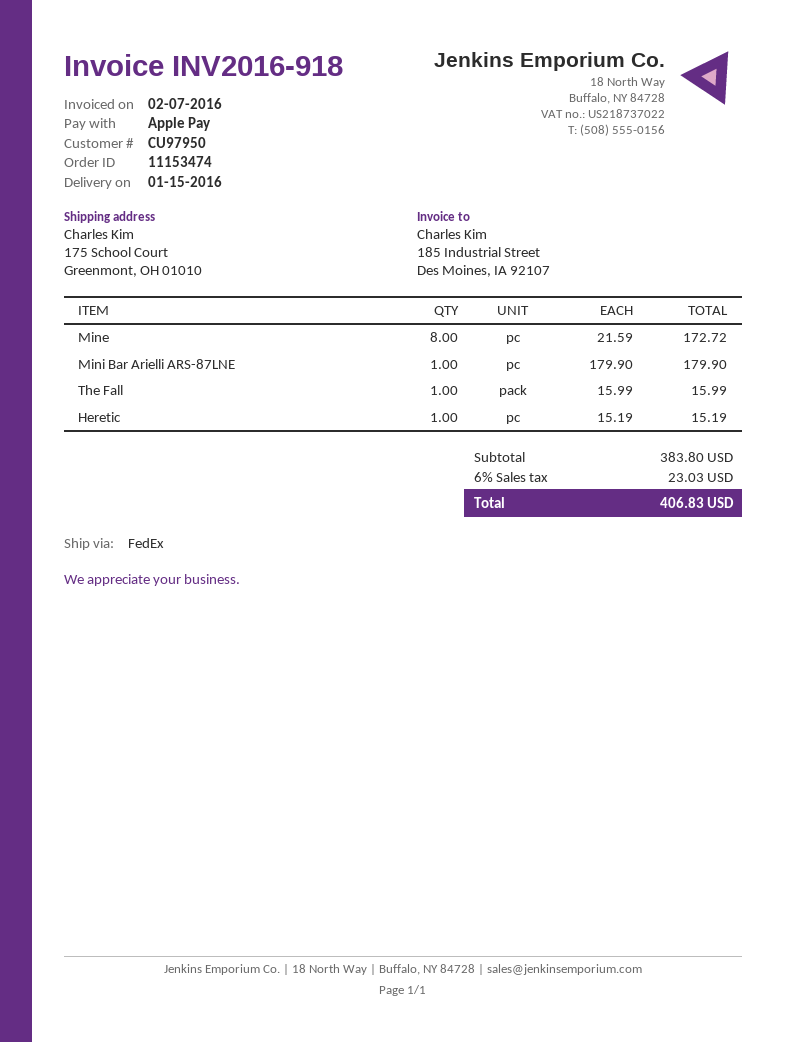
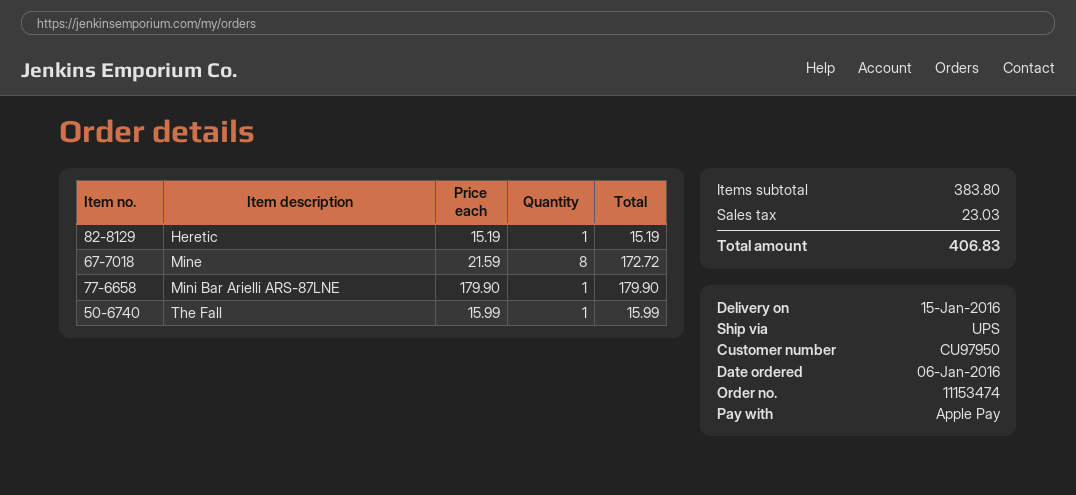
shipping method: FedEx -> UPS

